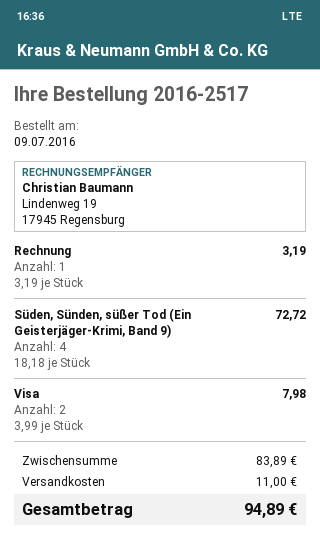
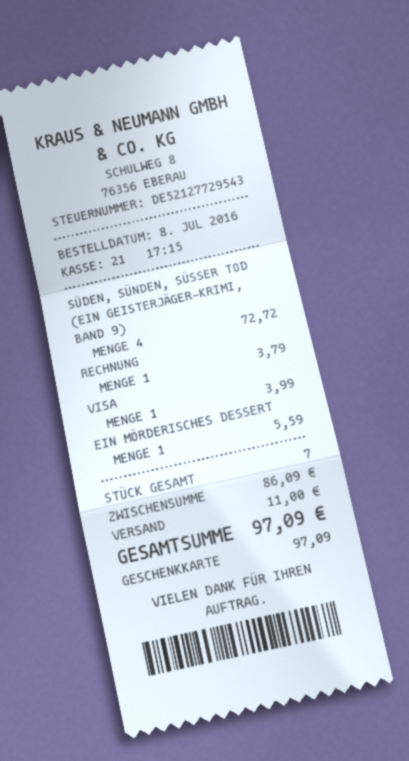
order date: 2016-07-09 -> 2016-07-08
Rechnung: 1 for 3.19 -> 1 for 3.79
Visa: 2 for 7.98 -> 1 for 3.99
EIN MÖRDERISCHES DESSERT: none -> 1 for 5.59
subtotal: 83.89 -> 86.09
total: 94.89 -> 97.09

